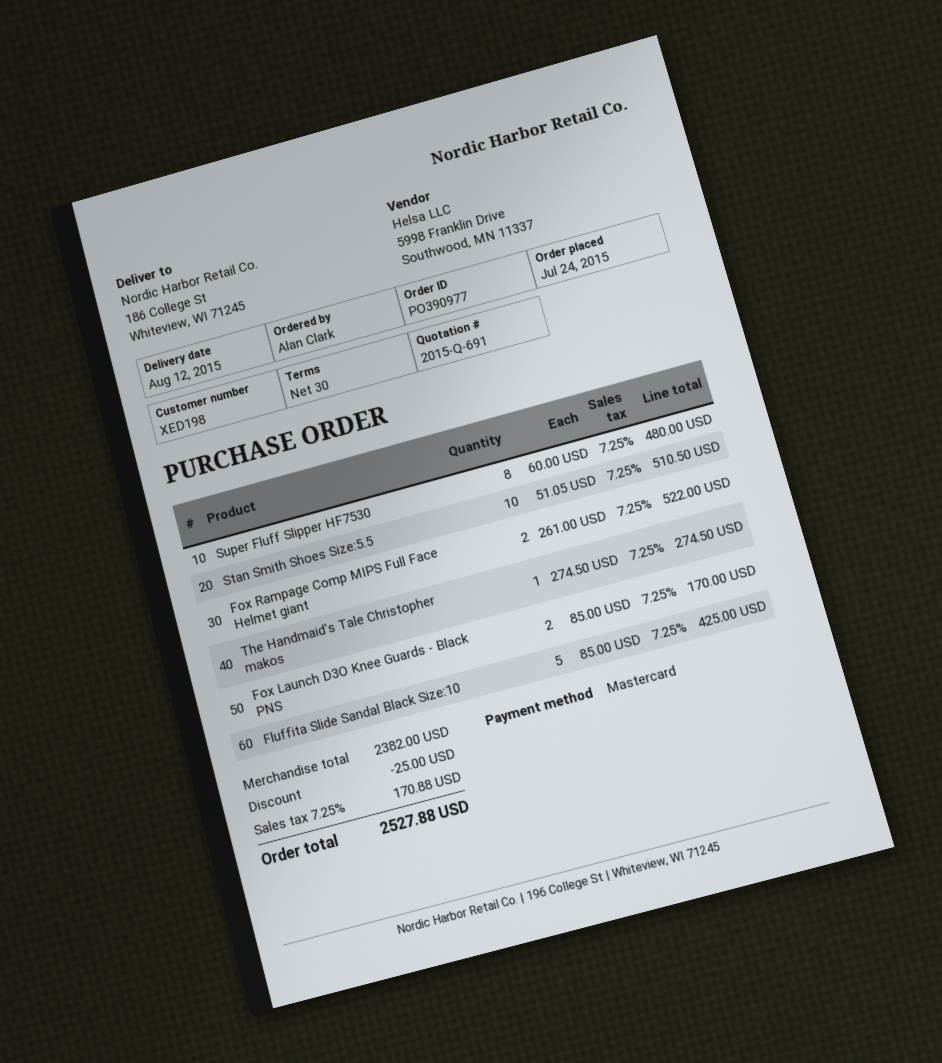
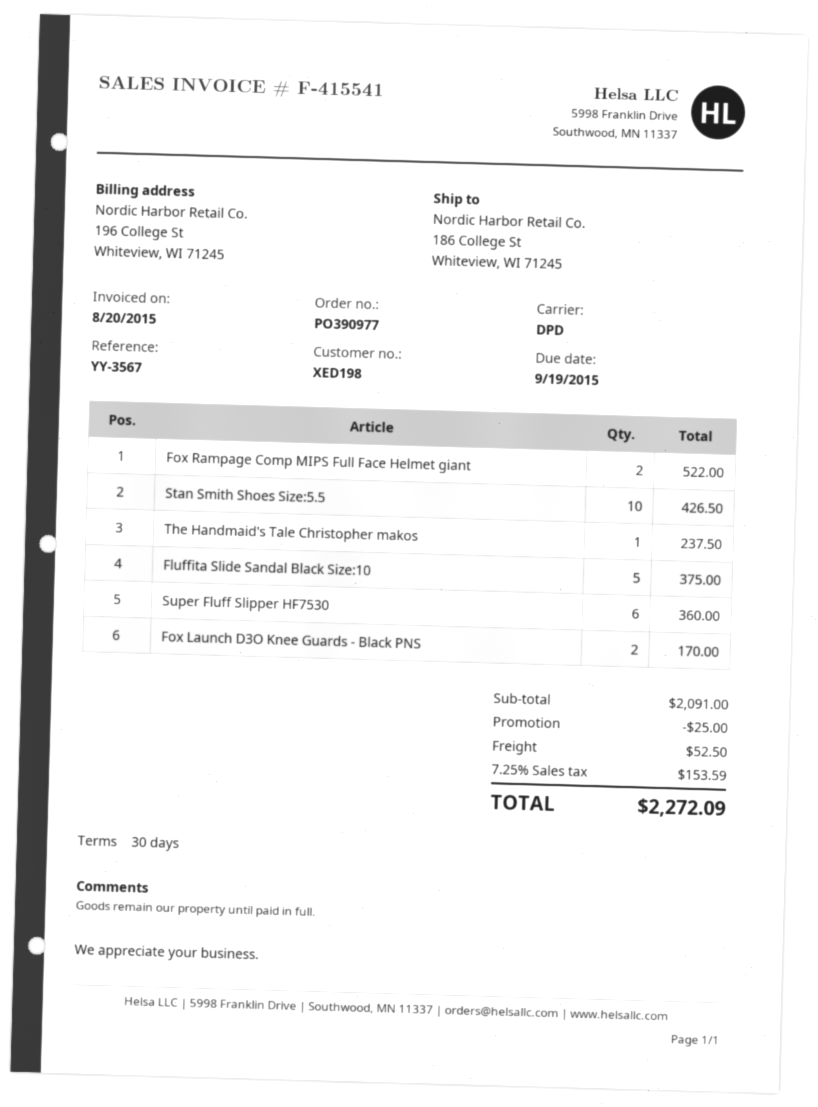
Super Fluff Slipper HF7530: 8 for 480.00 -> 6 for 360.00
Stan Smith Shoes Size:5.5: 10 for 510.50 -> 10 for 426.50
The Handmaid's Tale Christopher makos: 1 for 274.50 -> 1 for 237.50
Fluffita Slide Sandal Black Size:10: 5 for 425.00 -> 5 for 375.00
subtotal: 2382.00 -> 2091.00
shipping: none -> 52.50
tax: 7.25% = 170.88 -> 7.25% = 153.59
total: 2527.88 -> 2272.09

